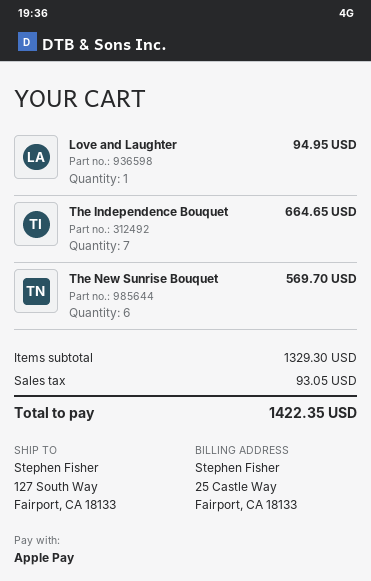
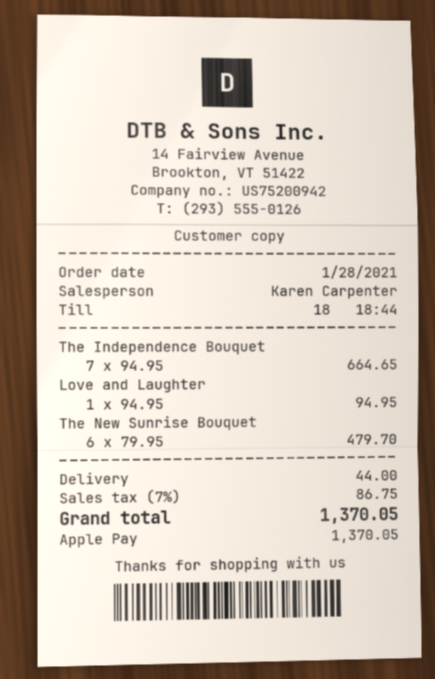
The New Sunrise Bouquet: 6 for 569.70 -> 6 for 479.70
shipping: none -> 44.00
tax: 93.05 -> 86.75
total: 1422.35 -> 1370.05

